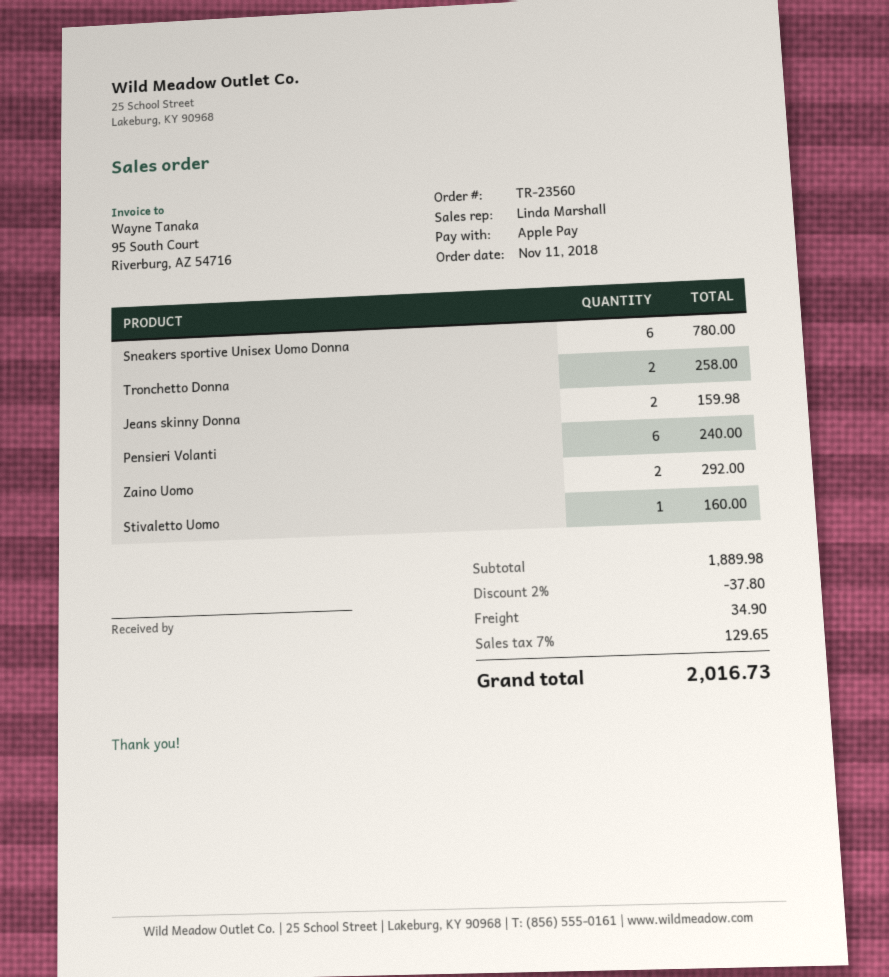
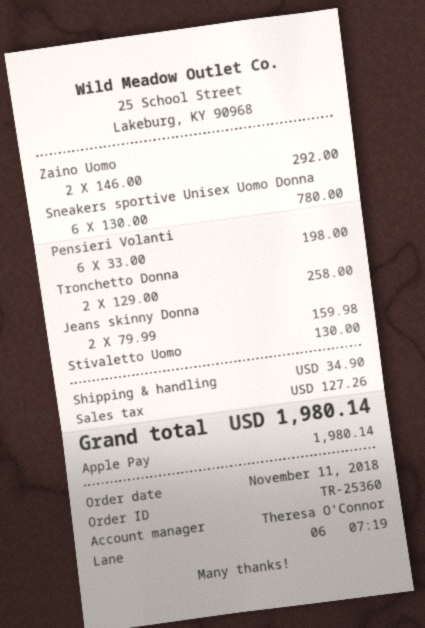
order number: TR-23560 -> TR-25360
sales rep: Linda Marshall -> Theresa O'Connor
Pensieri Volanti: 6 for 240.00 -> 6 for 198.00
Stivaletto Uomo: 1 for 160.00 -> 1 for 130.00
discount: 2% = 37.80 -> none
tax: 129.65 -> 127.26
total: 2016.73 -> 1980.14

